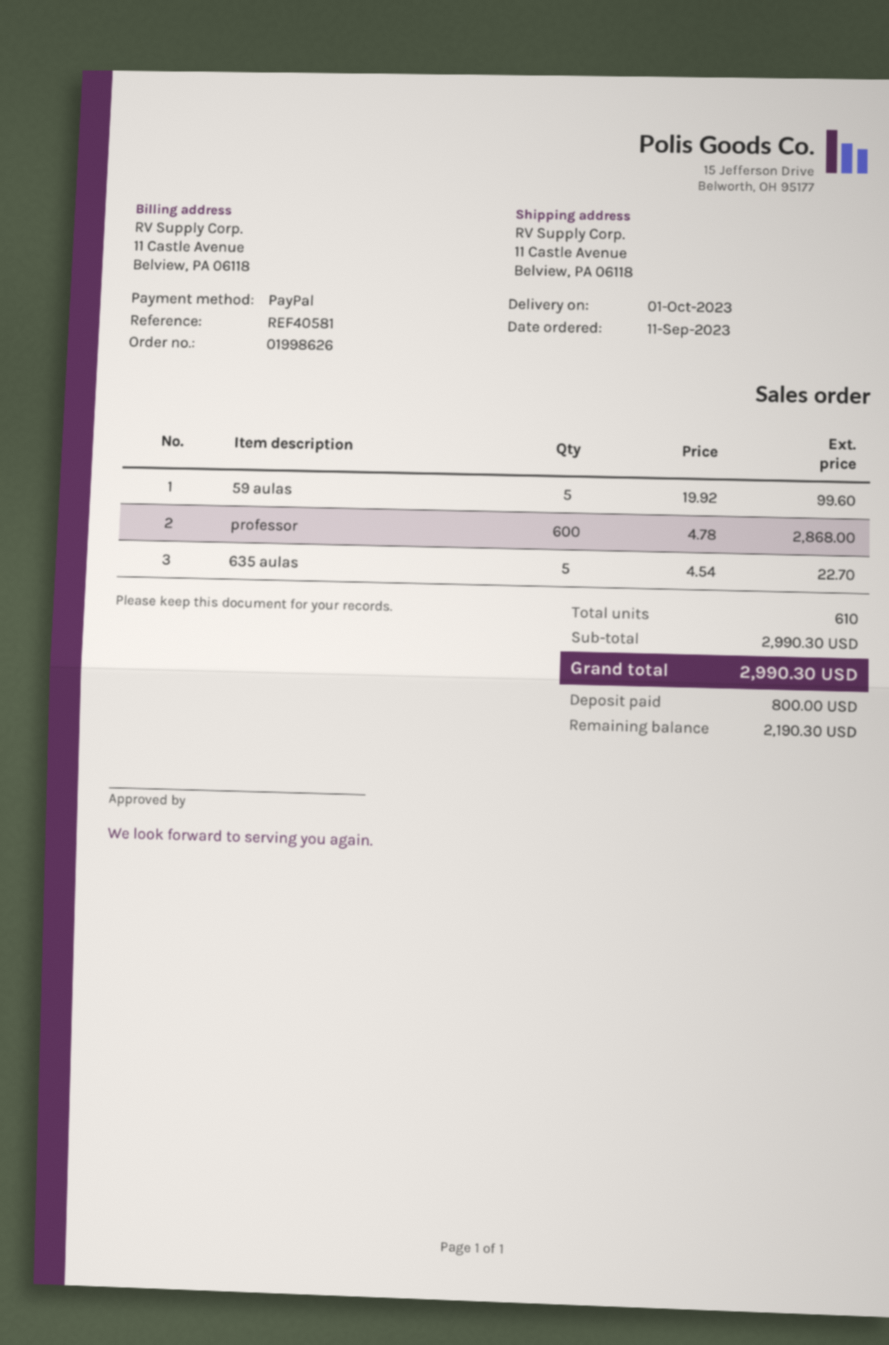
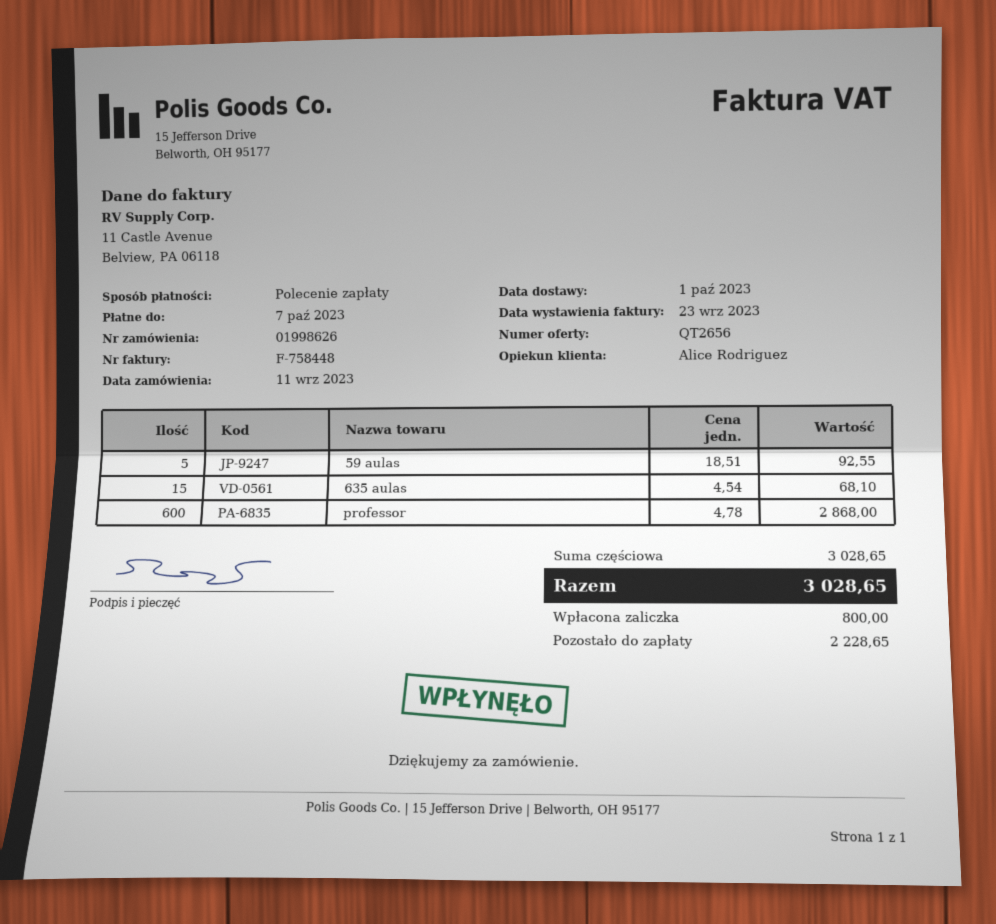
payment method: PayPal -> direct debit
59 aulas: 5 x 19.92 = 99.60 -> 5 x 18.51 = 92.55
635 aulas: 5 x 4.54 = 22.70 -> 15 x 4.54 = 68.10
subtotal: 2990.30 -> 3028.65
total: 2990.30 -> 3028.65
balance: 2190.30 -> 2228.65

